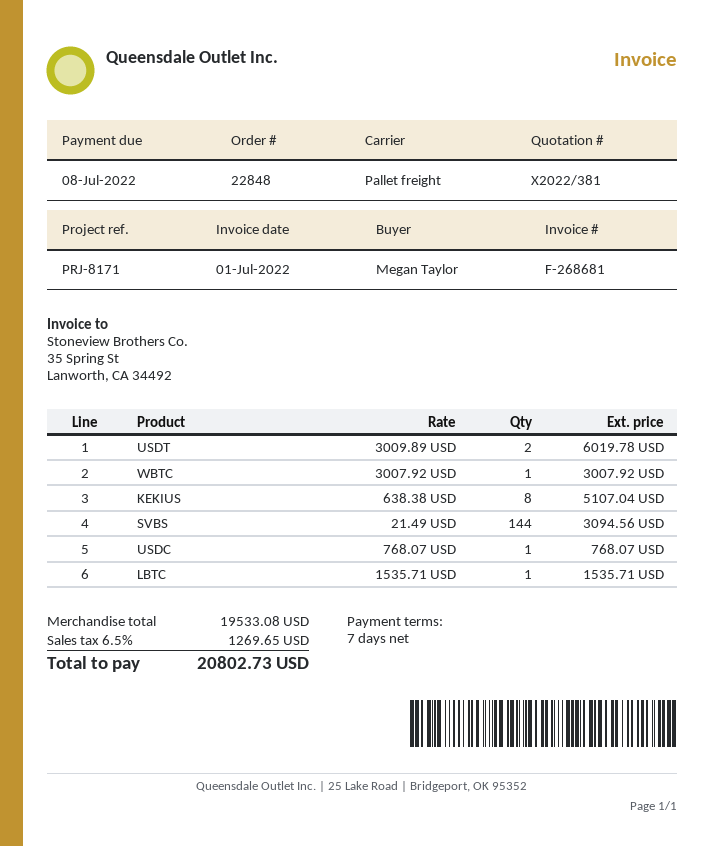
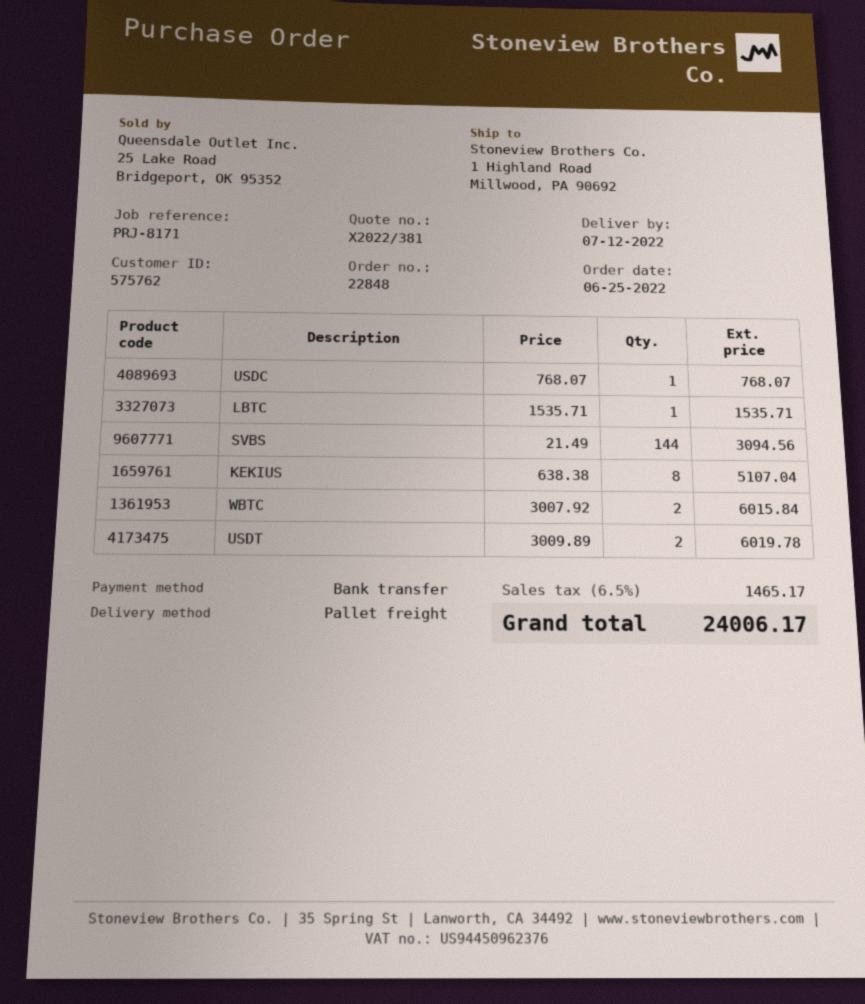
WBTC: 1 x 3007.92 = 3007.92 -> 2 x 3007.92 = 6015.84
tax: 6.5% = 1269.65 -> 6.5% = 1465.17
total: 20802.73 -> 24006.17

